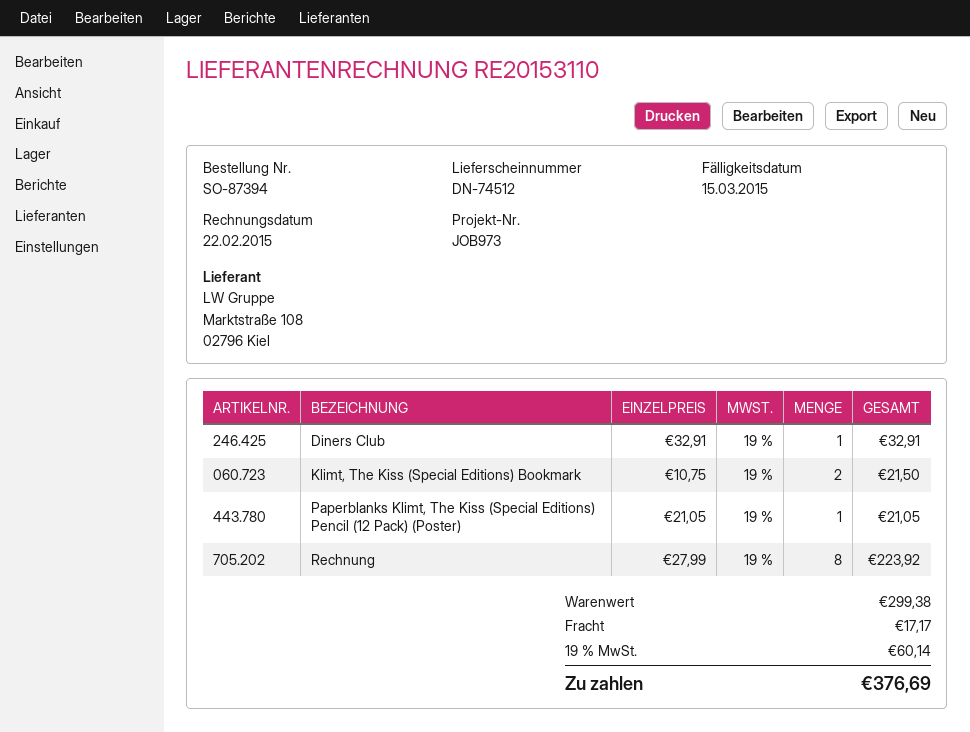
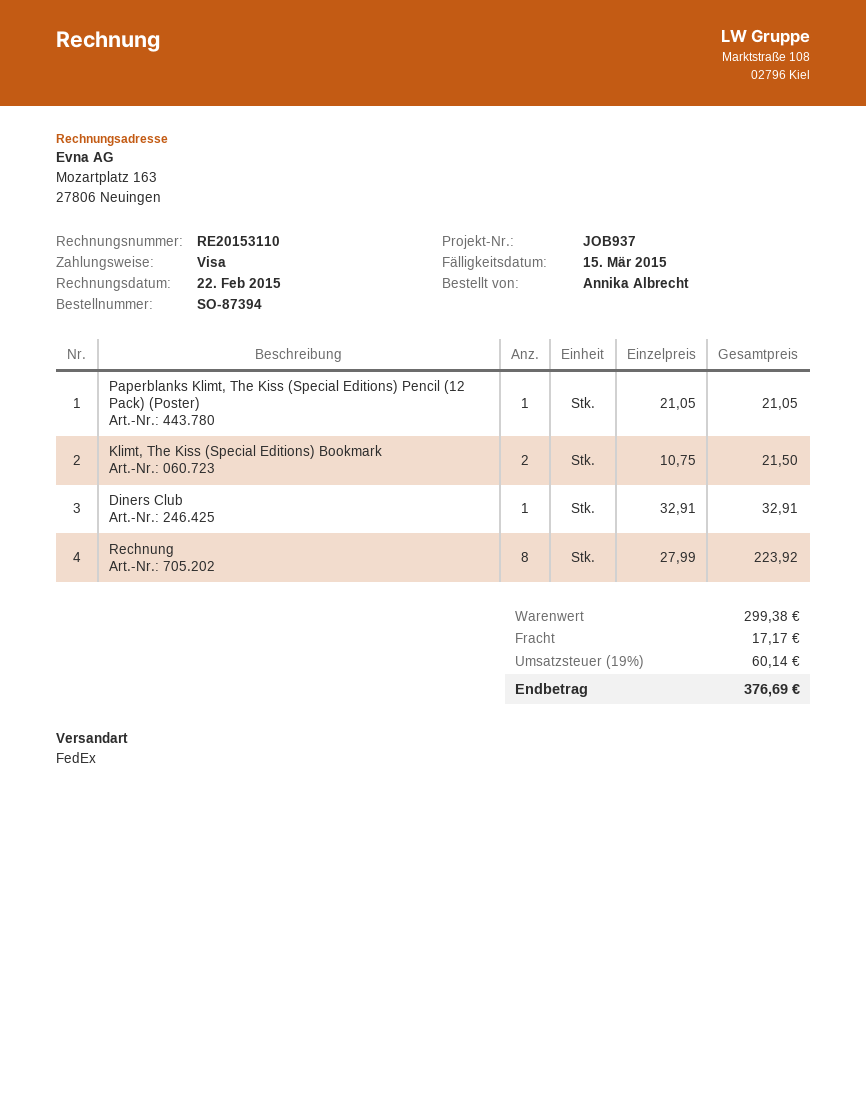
reference: JOB973 -> JOB937

